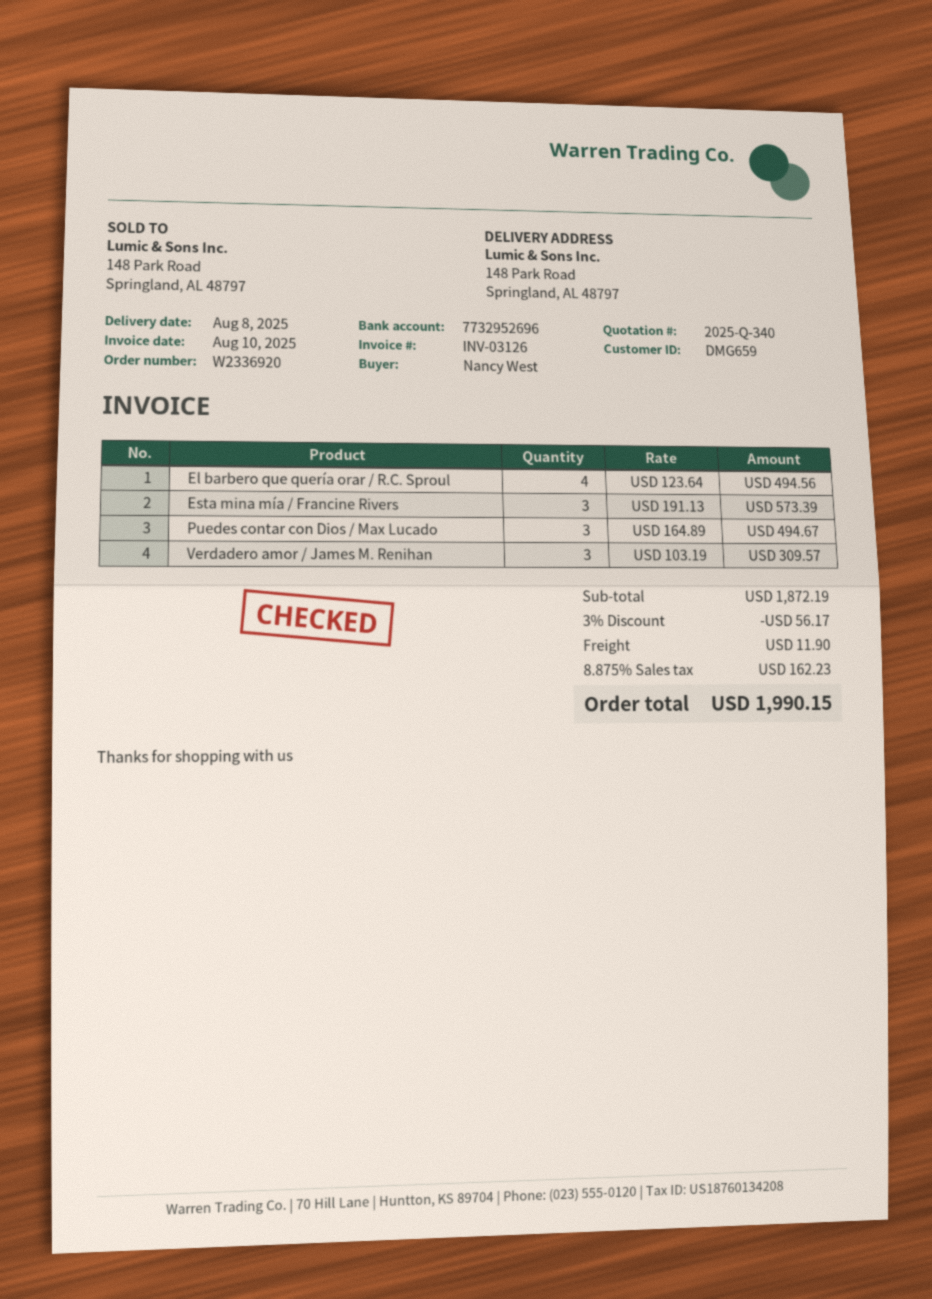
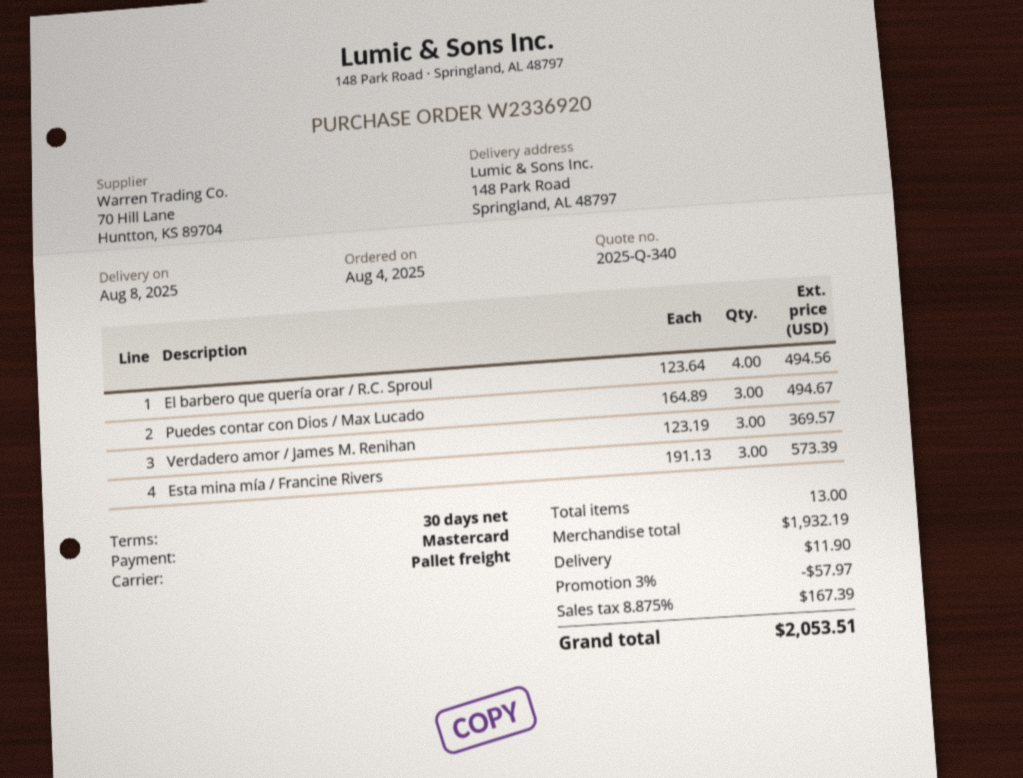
Verdadero amor / James M. Renihan: 3 x 103.19 = 309.57 -> 3 x 123.19 = 369.57
subtotal: 1872.19 -> 1932.19
discount: 3% = 56.17 -> 3% = 57.97
tax: 8.875% = 162.23 -> 8.875% = 167.39
total: 1990.15 -> 2053.51

